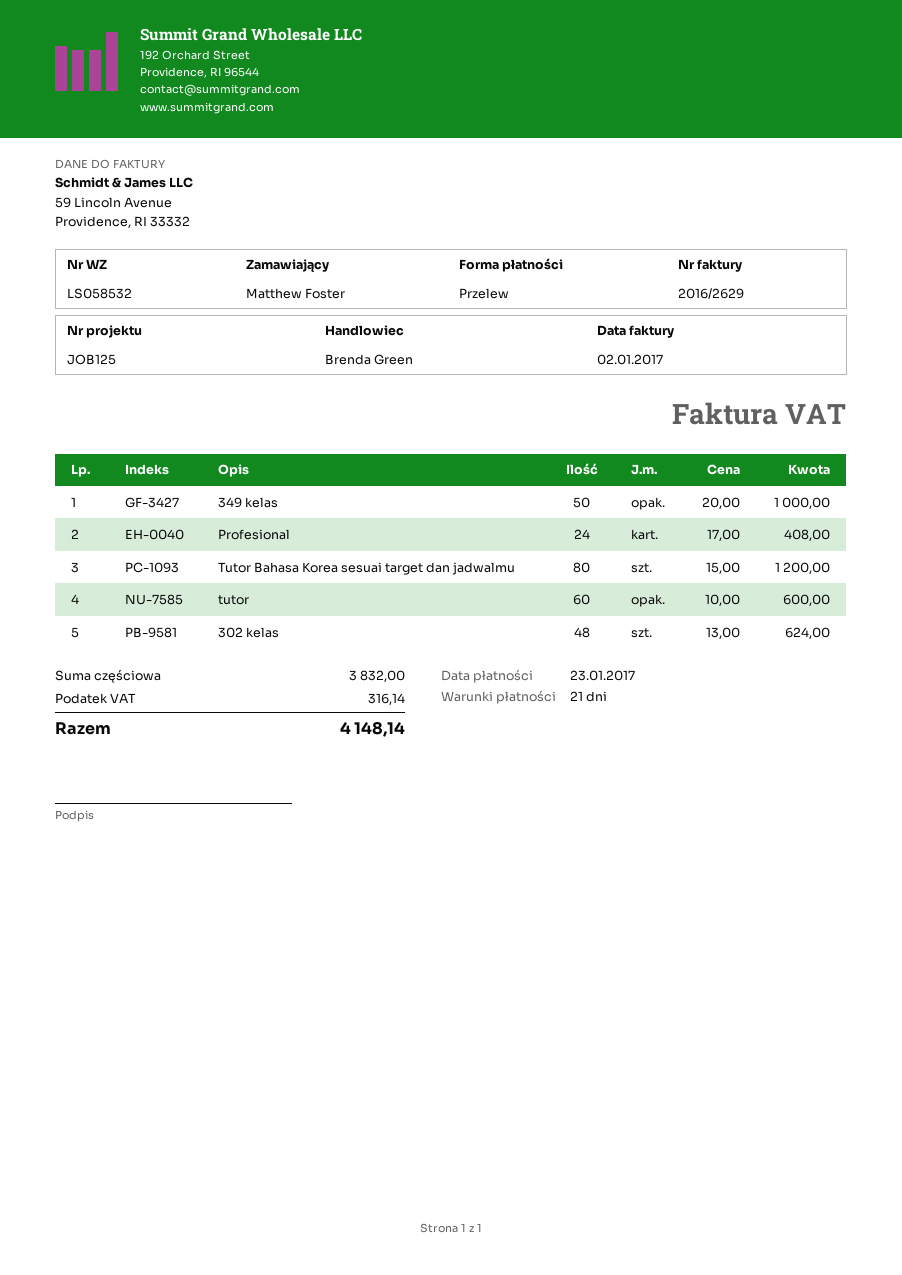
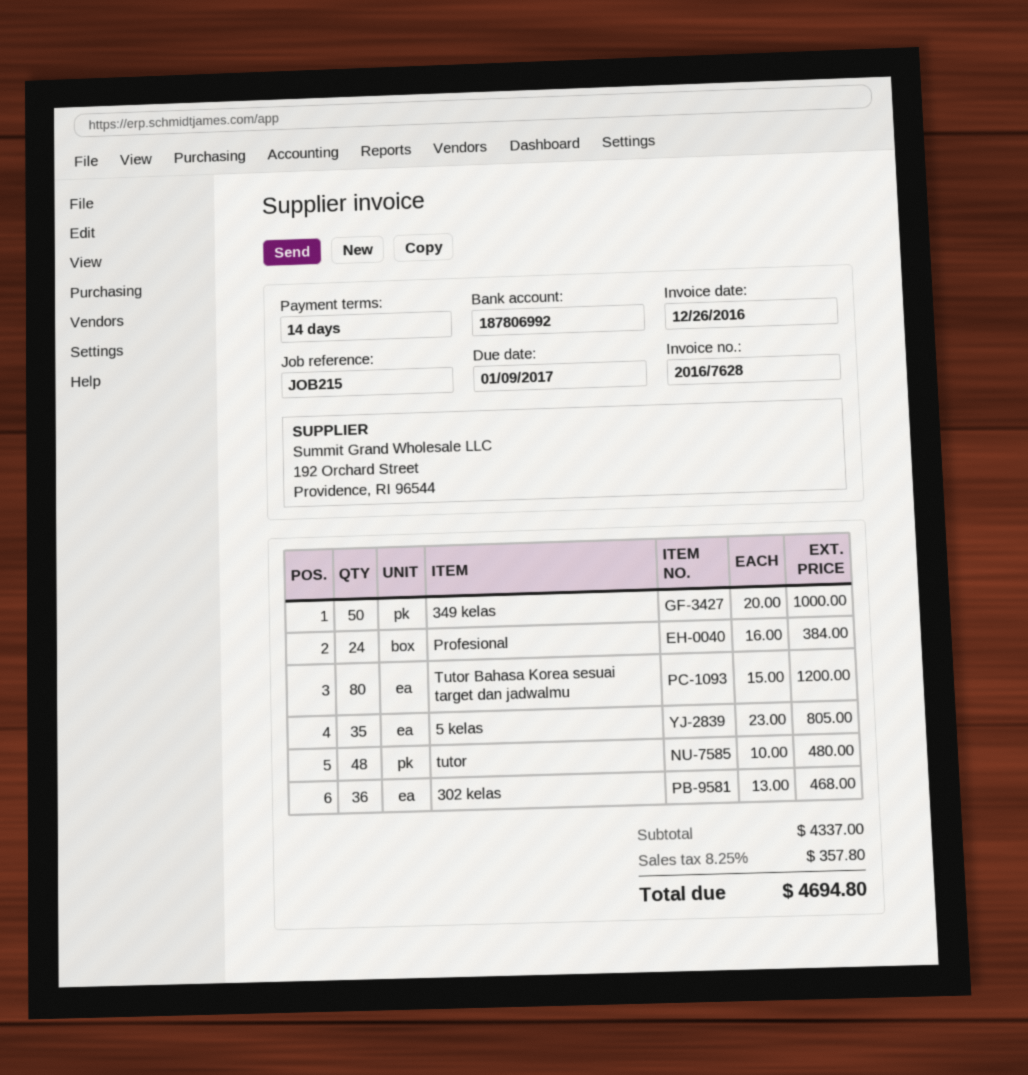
invoice number: 2016/2629 -> 2016/7628
invoice date: 2017-01-02 -> 2016-12-26
payment terms: 21 days -> 14 days
due date: 2017-01-23 -> 2017-01-09
reference: JOB125 -> JOB215
Profesional: 24 x 17.00 = 408.00 -> 24 x 16.00 = 384.00
tutor: 60 x 10.00 = 600.00 -> 48 x 10.00 = 480.00
302 kelas: 48 x 13.00 = 624.00 -> 36 x 13.00 = 468.00
5 kelas: none -> 35 x 23.00 = 805.00
subtotal: 3832.00 -> 4337.00
tax: 316.14 -> 357.80
total: 4148.14 -> 4694.80

